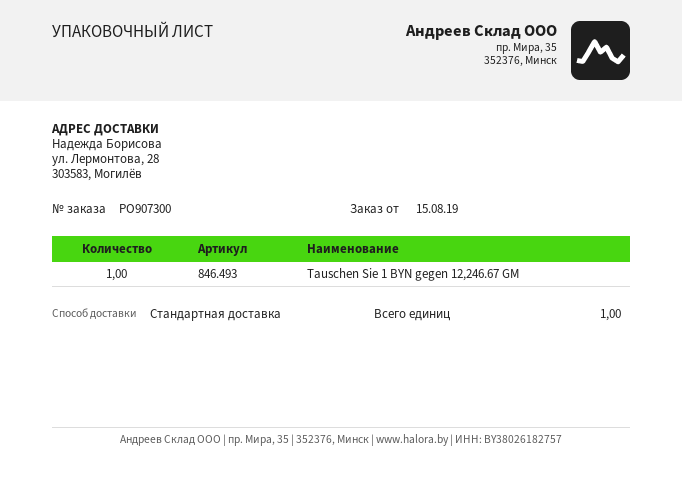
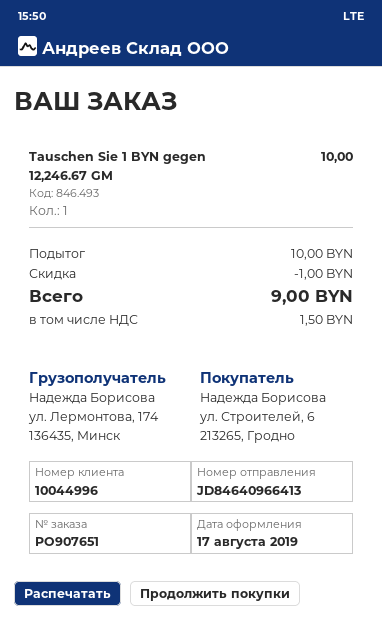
order number: PO907300 -> PO907651
order date: 2019-08-15 -> 2019-08-17
ship to: ул. Лермонтова, 28, 303583, Могилёв -> ул. Лермонтова, 174, 136435, Минск

